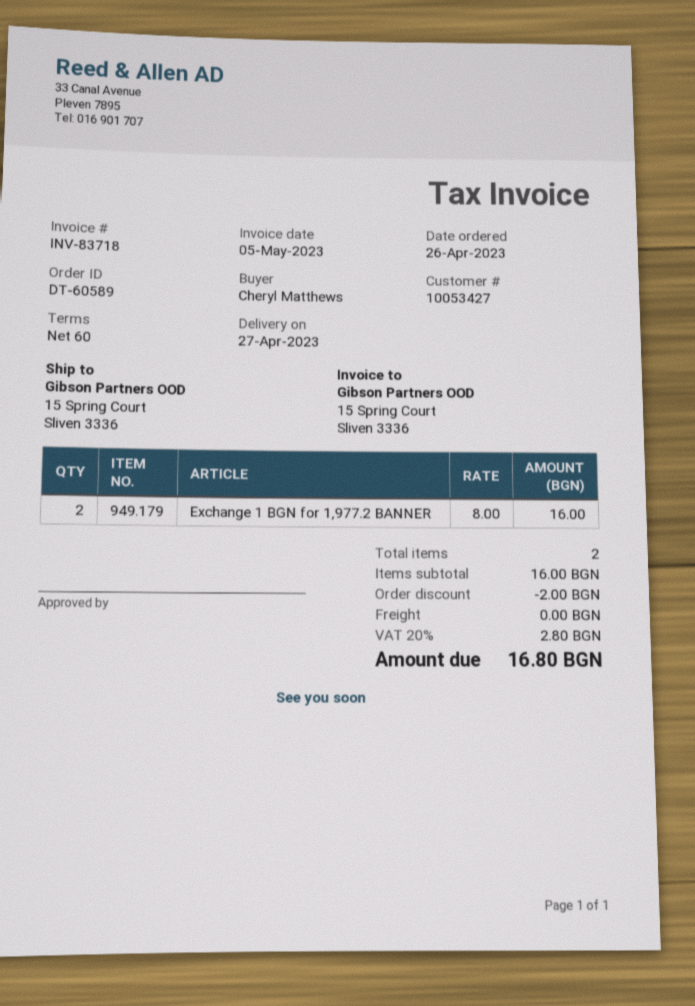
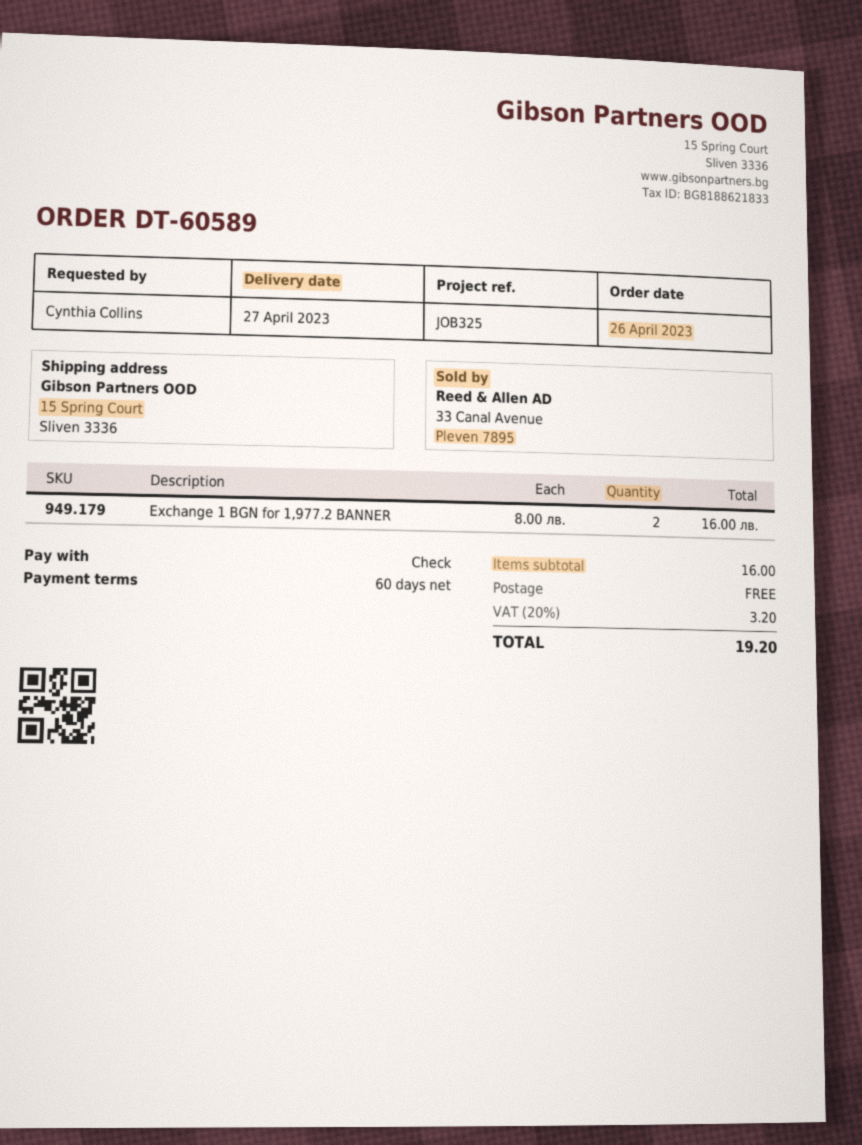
ordered by: Cheryl Matthews -> Cynthia Collins
discount: 2.00 -> none
tax: 20% = 2.80 -> 20% = 3.20
total: 16.80 -> 19.20

